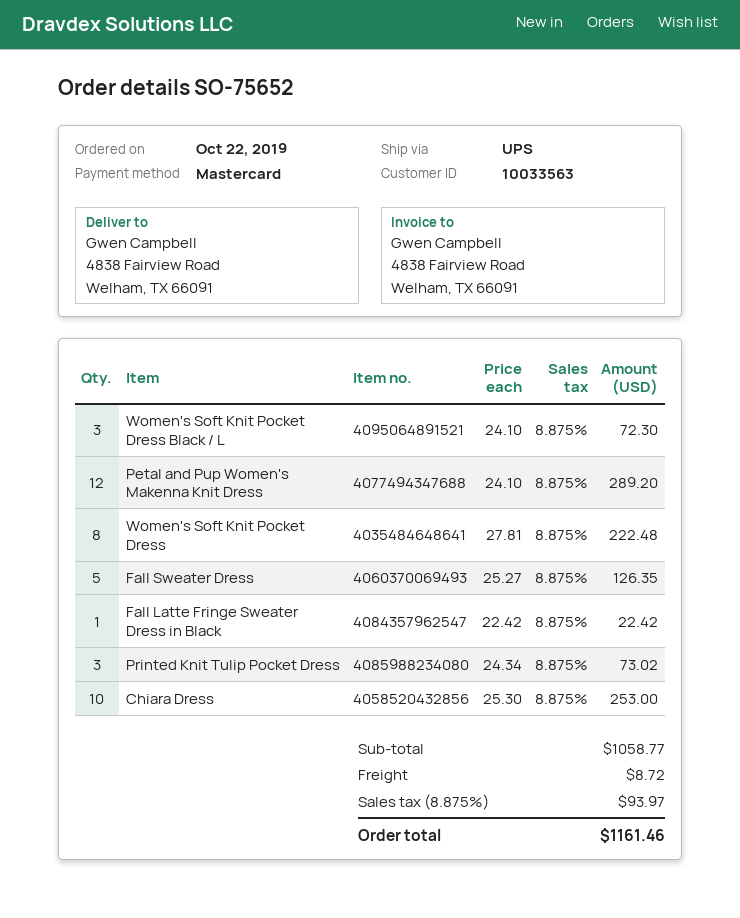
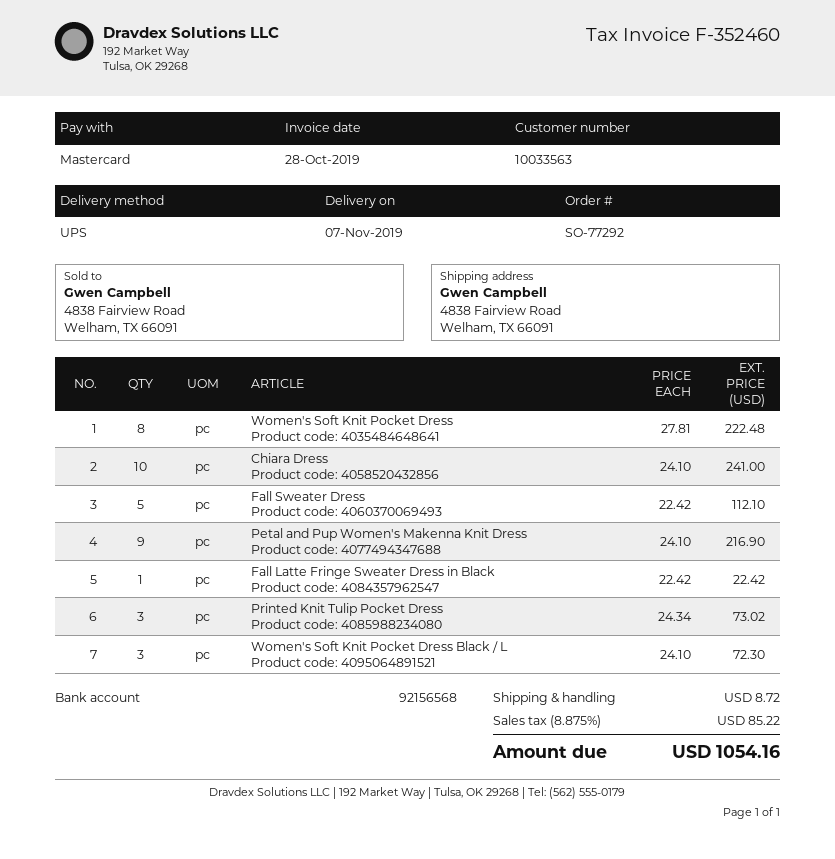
order number: SO-75652 -> SO-77292
Petal and Pup Women's Makenna Knit Dress: 12 x 24.10 = 289.20 -> 9 x 24.10 = 216.90
Fall Sweater Dress: 5 x 25.27 = 126.35 -> 5 x 22.42 = 112.10
Chiara Dress: 10 x 25.30 = 253.00 -> 10 x 24.10 = 241.00
tax: 8.875% = 93.97 -> 8.875% = 85.22
total: 1161.46 -> 1054.16

